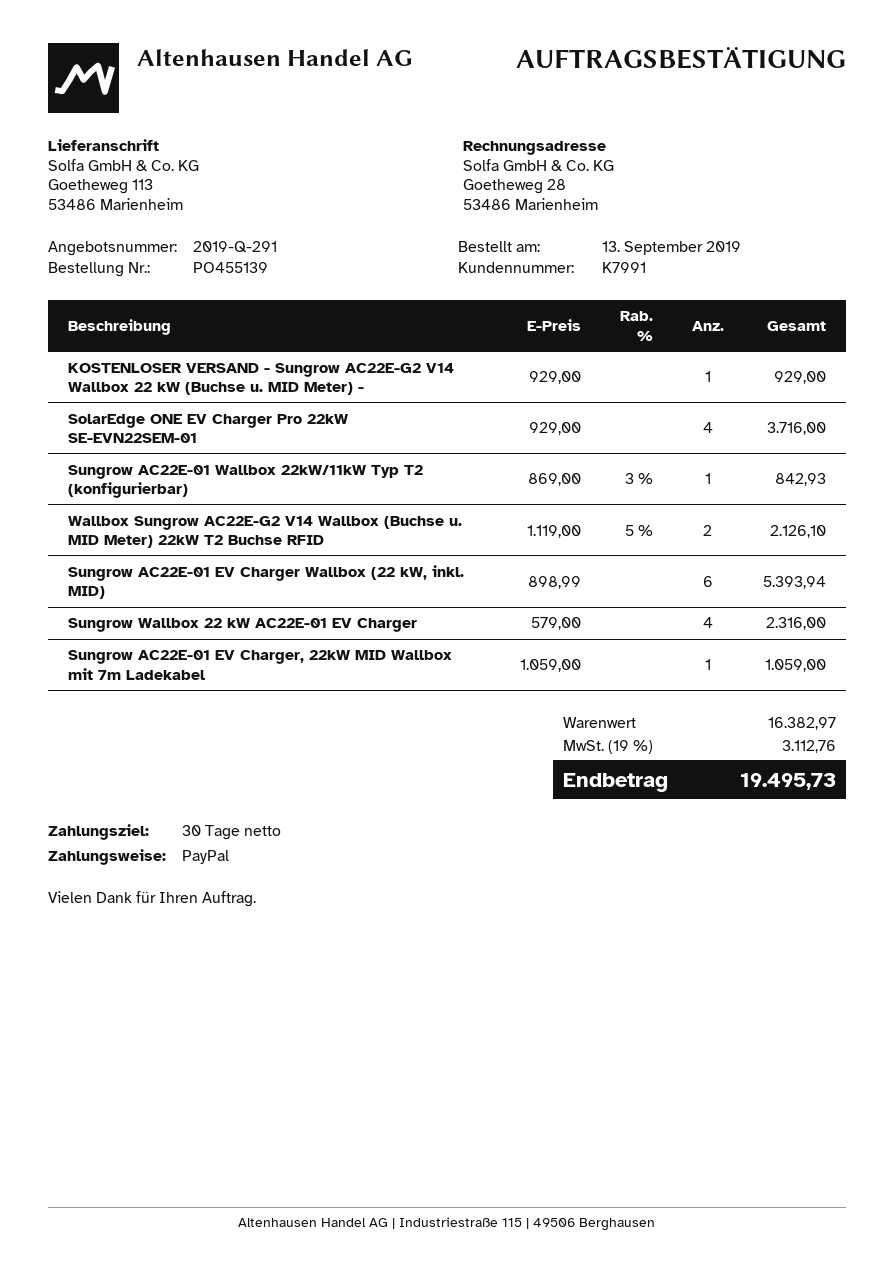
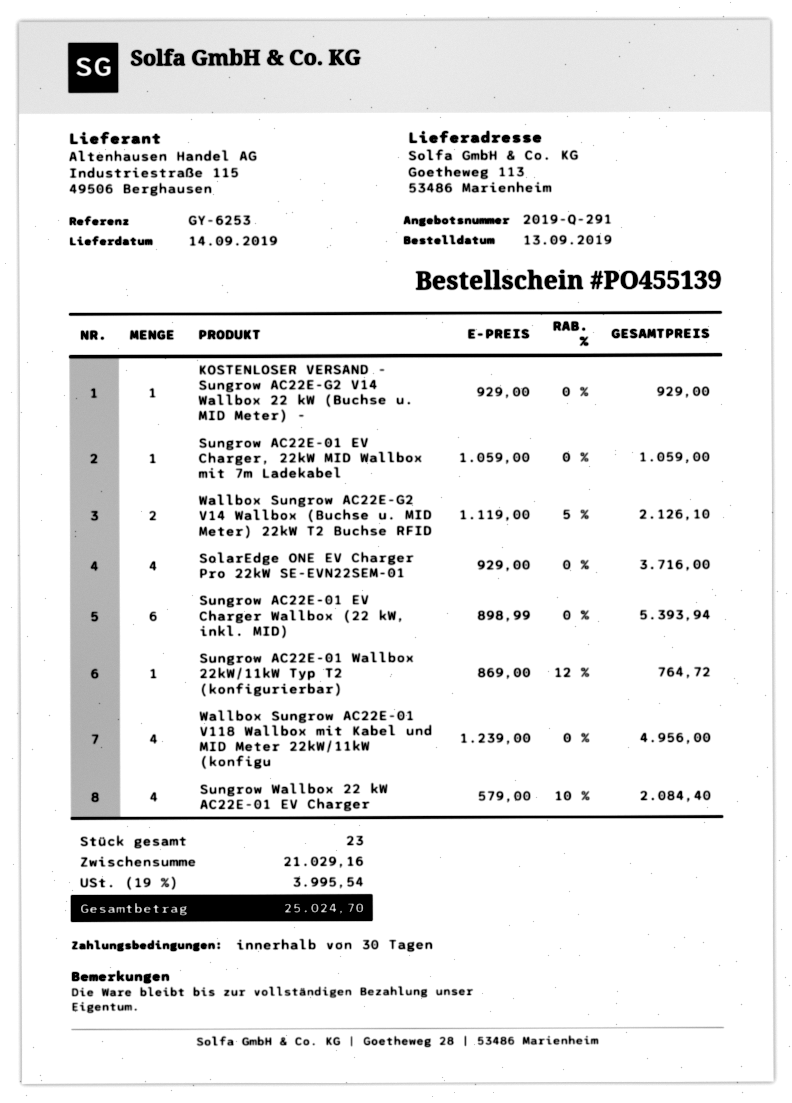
Sungrow AC22E-01 Wallbox 22kW/11kW Typ T2 (konfigurierbar): 1 x 869.00 - 3% = 842.93 -> 1 x 869.00 - 12% = 764.72
Sungrow Wallbox 22 kW AC22E-01 EV Charger: 4 x 579.00 = 2316.00 -> 4 x 579.00 - 10% = 2084.40
Wallbox Sungrow AC22E-01 V118 Wallbox mit Kabel und MID Meter 22kW/11kW (konfigu: none -> 4 x 1239.00 = 4956.00
subtotal: 16382.97 -> 21029.16
tax: 19% = 3112.76 -> 19% = 3995.54
total: 19495.73 -> 25024.70

